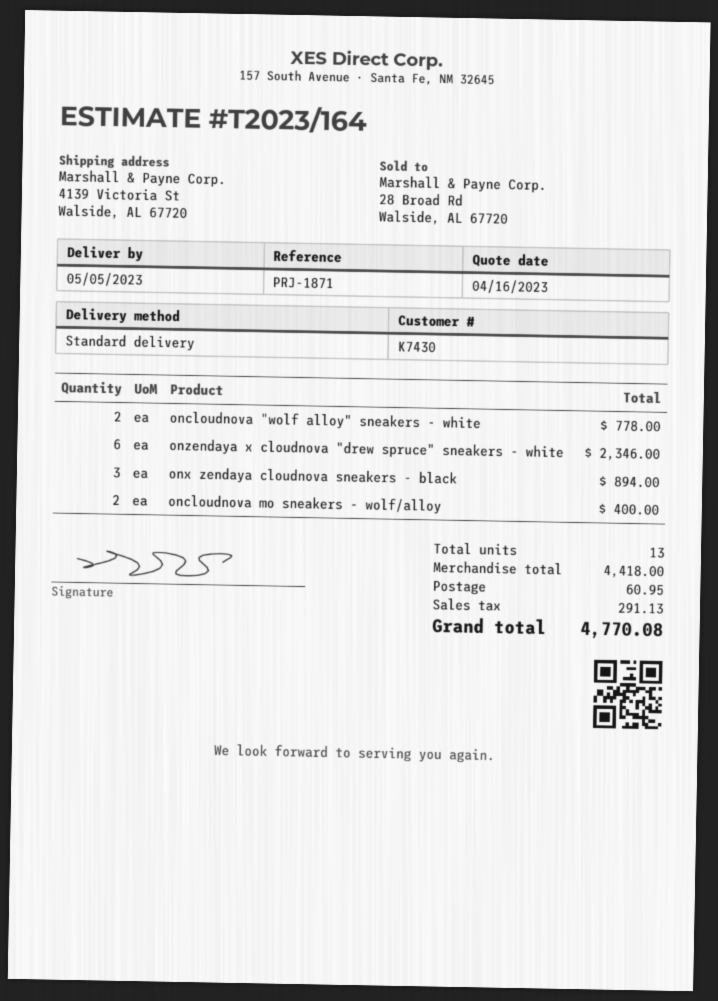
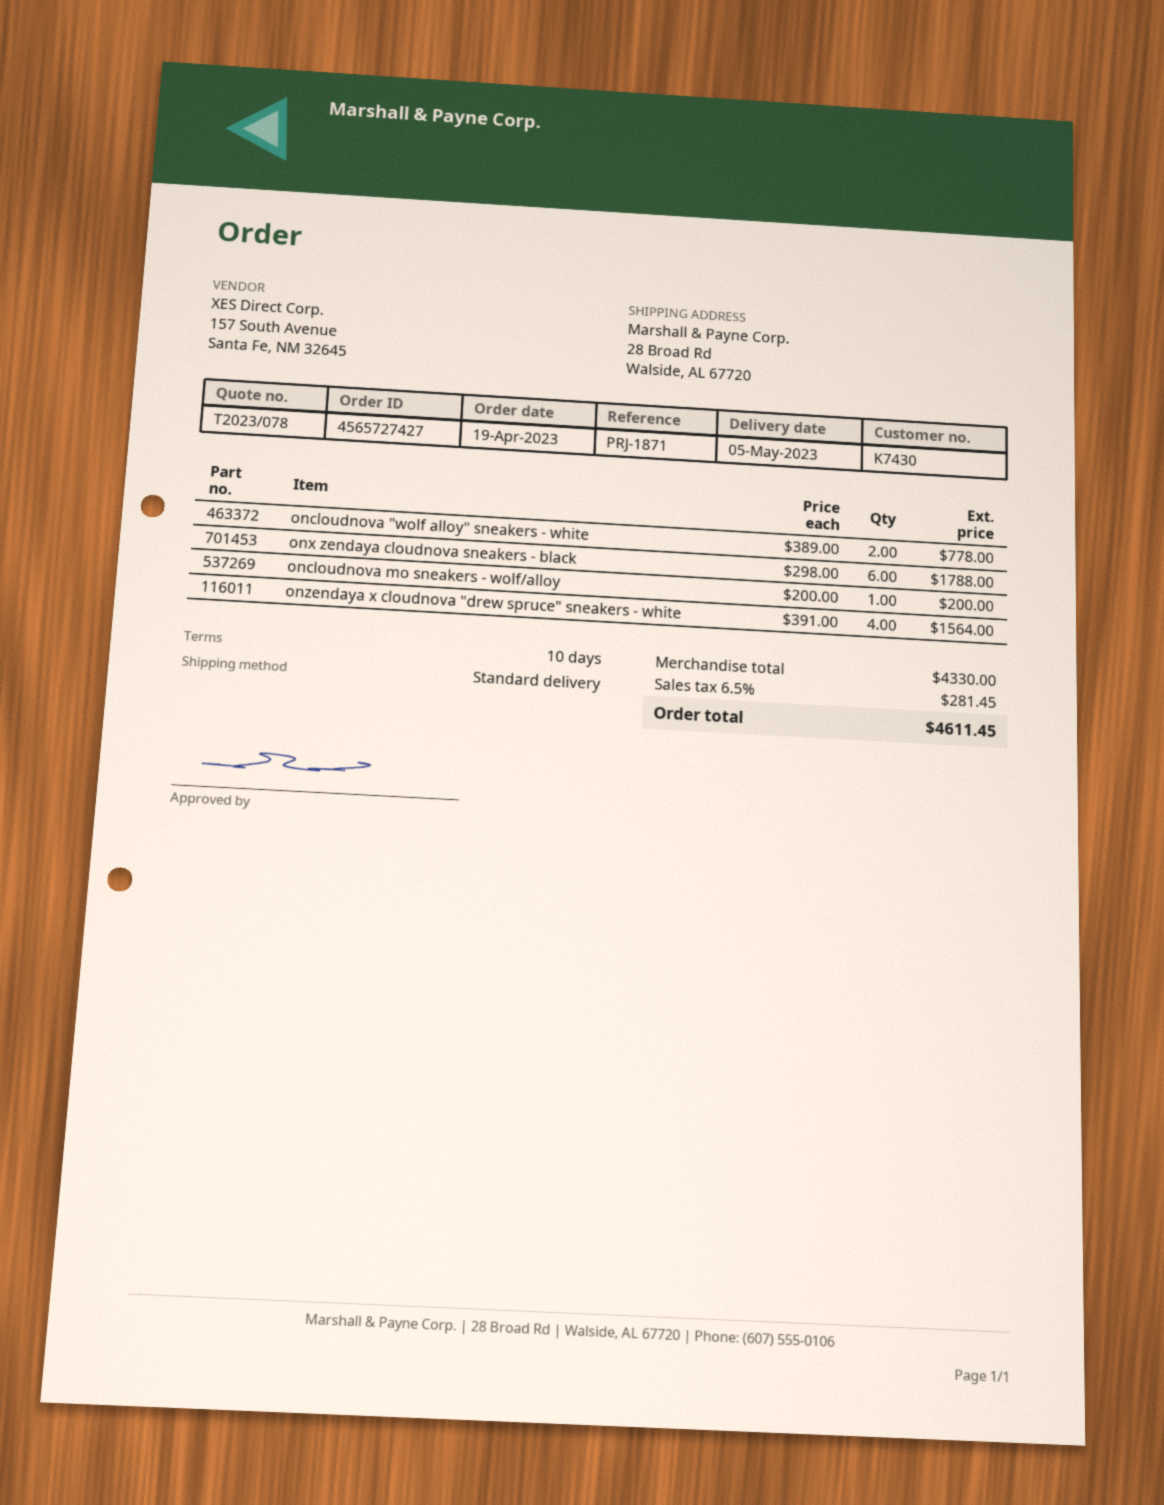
quote number: T2023/164 -> T2023/078
ship to: 4139 Victoria St, Walside, AL 67720 -> 28 Broad Rd, Walside, AL 67720
onzendaya x cloudnova "drew spruce" sneakers - white: 6 for 2346.00 -> 4 for 1564.00
onx zendaya cloudnova sneakers - black: 3 for 894.00 -> 6 for 1788.00
oncloudnova mo sneakers - wolf/alloy: 2 for 400.00 -> 1 for 200.00
subtotal: 4418.00 -> 4330.00
shipping: 60.95 -> none
tax: 291.13 -> 281.45
total: 4770.08 -> 4611.45

